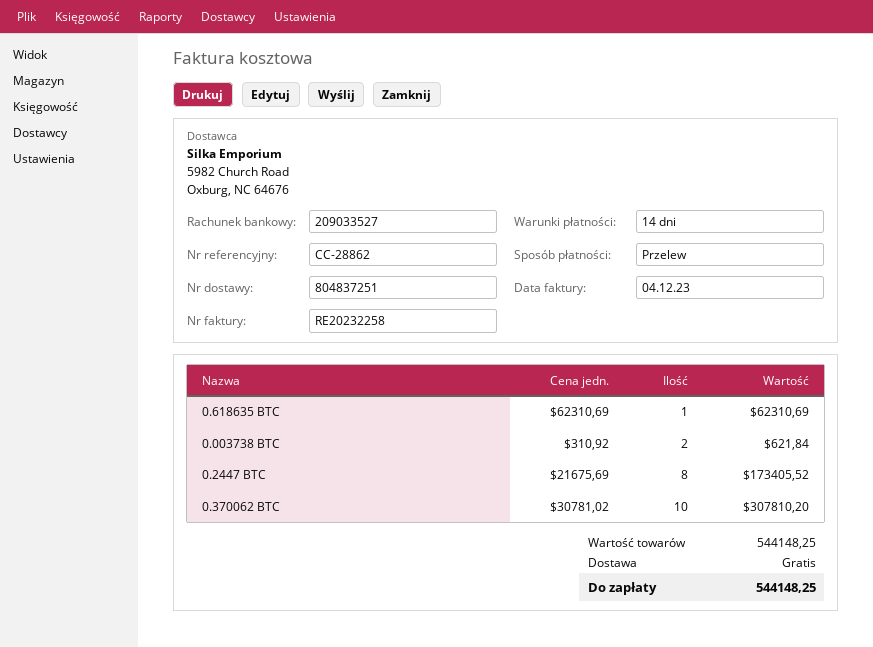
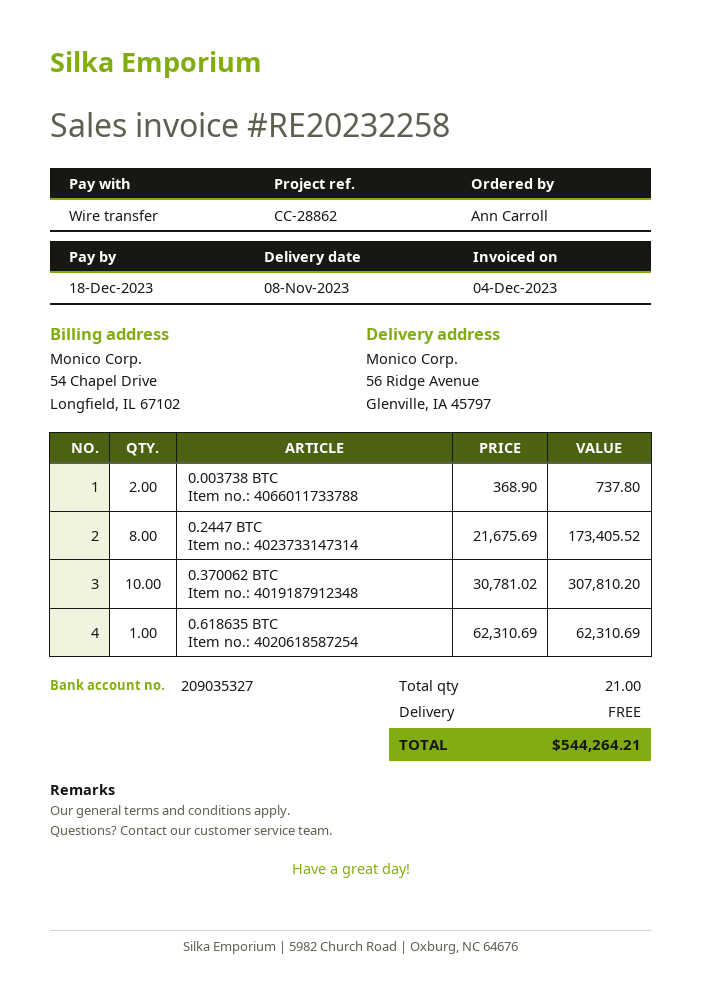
bank account: 209033527 -> 209035327
0.003738 BTC: 2 x 310.92 = 621.84 -> 2 x 368.90 = 737.80
total: 544148.25 -> 544264.21

